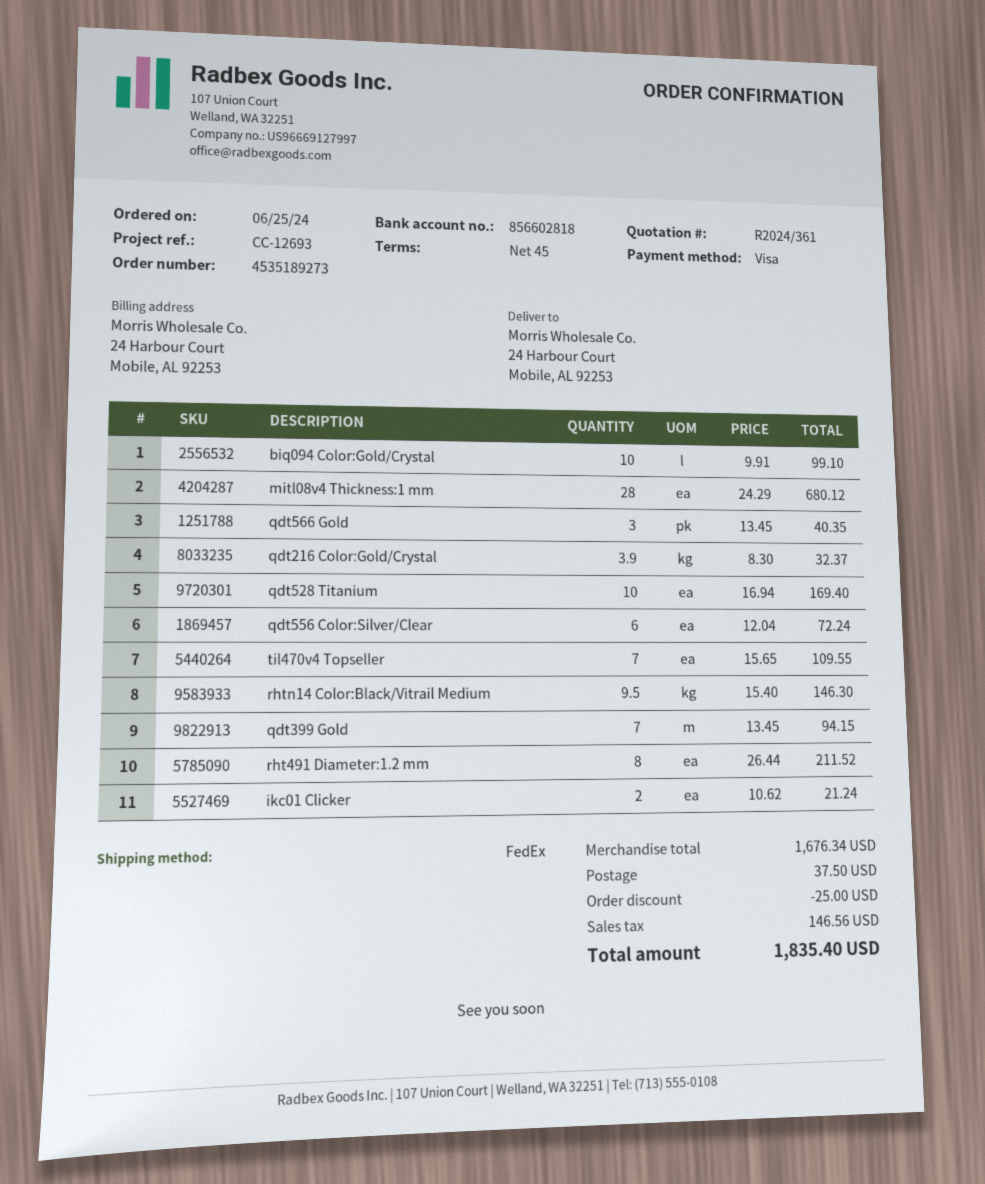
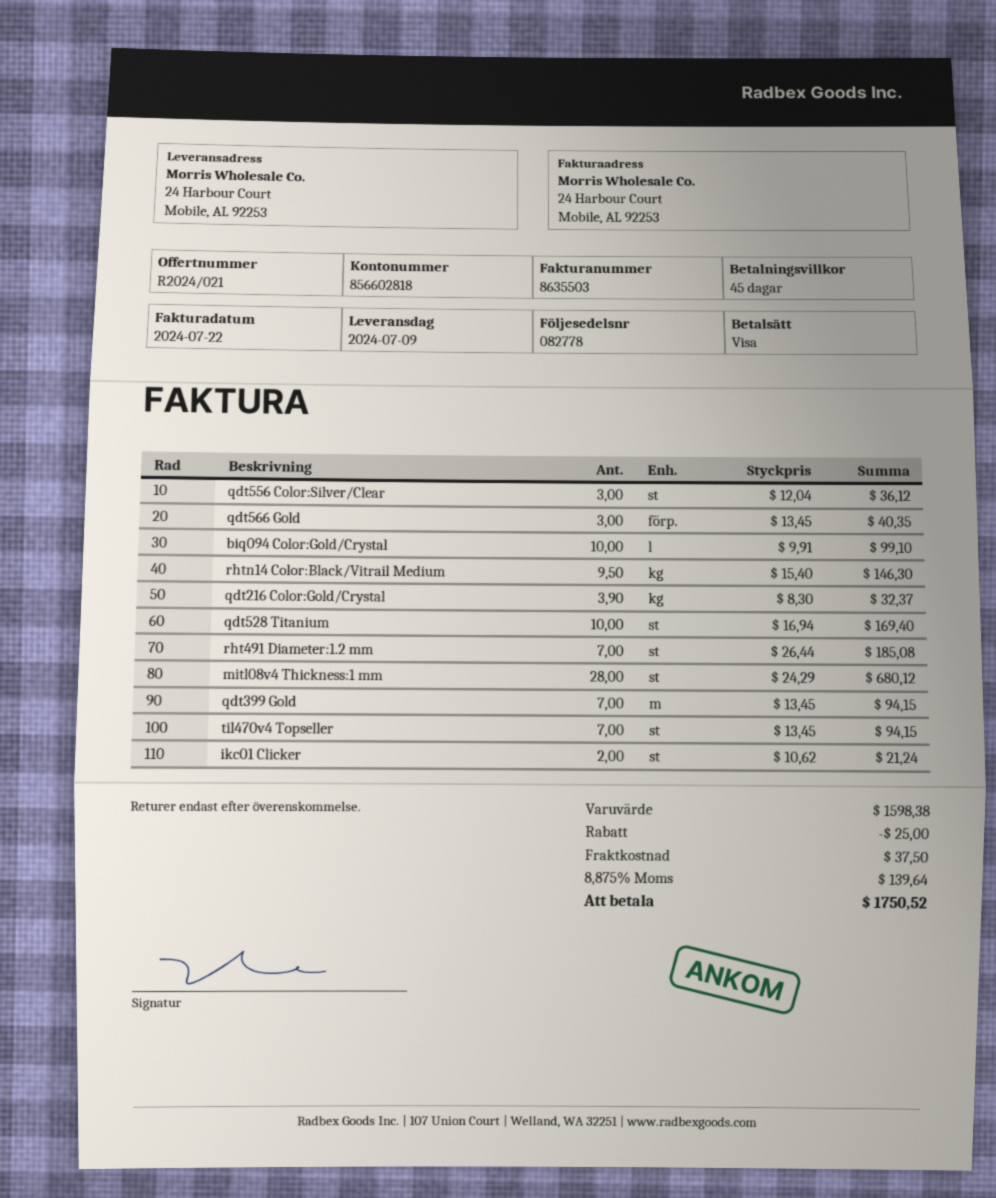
quote number: R2024/361 -> R2024/021
qdt556 Color:Silver/Clear: 6 x 12.04 = 72.24 -> 3 x 12.04 = 36.12
til470v4 Topseller: 7 x 15.65 = 109.55 -> 7 x 13.45 = 94.15
rht491 Diameter:1.2 mm: 8 x 26.44 = 211.52 -> 7 x 26.44 = 185.08
subtotal: 1676.34 -> 1598.38
tax: 146.56 -> 139.64
total: 1835.40 -> 1750.52

